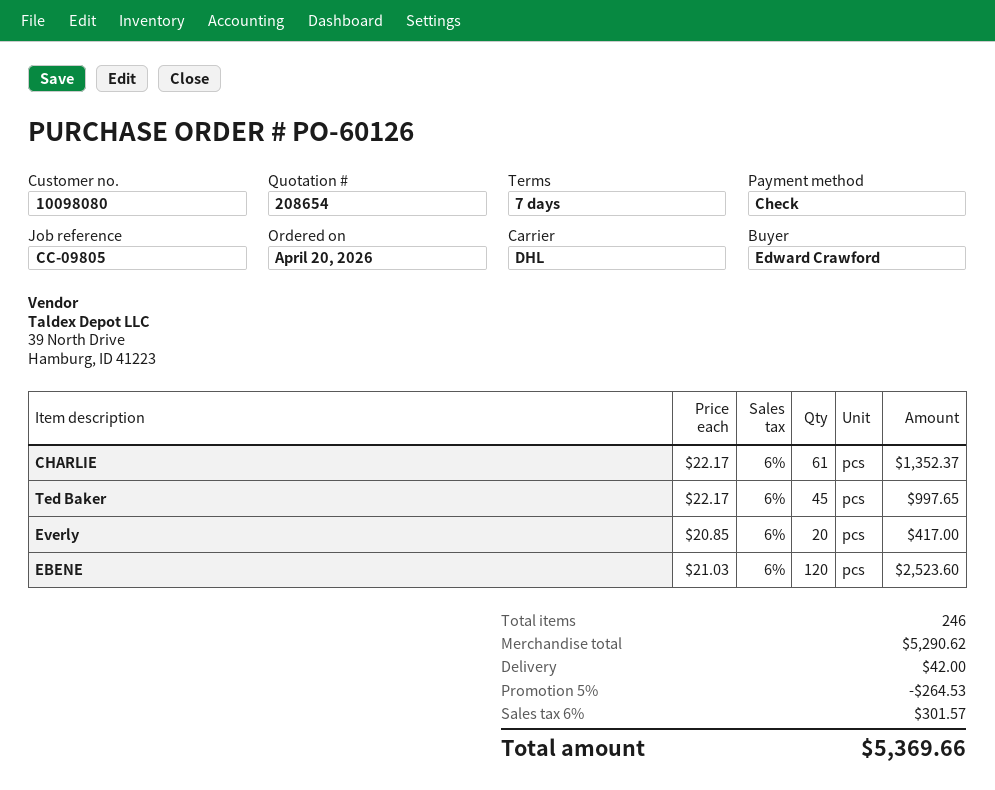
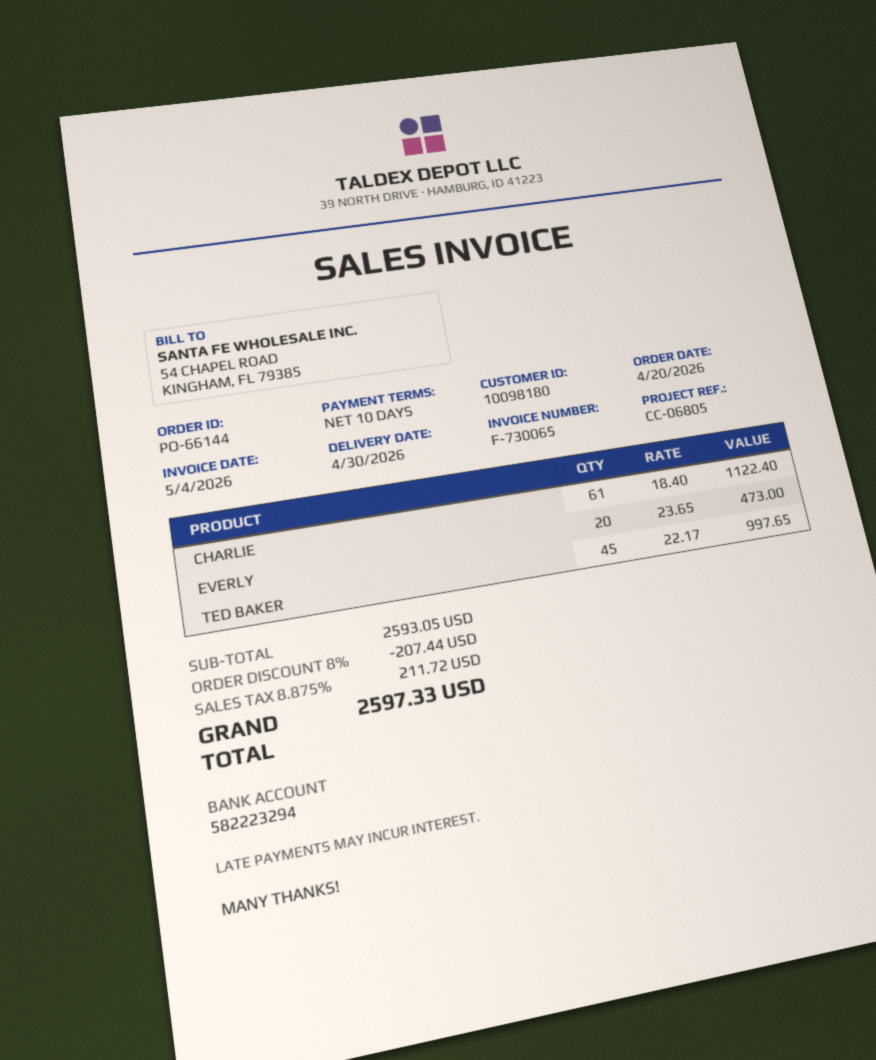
order number: PO-60126 -> PO-66144
payment terms: 7 days -> 10 days
customer number: 10098080 -> 10098180
reference: CC-09805 -> CC-06805
CHARLIE: 61 x 22.17 = 1352.37 -> 61 x 18.40 = 1122.40
Everly: 20 x 20.85 = 417.00 -> 20 x 23.65 = 473.00
EBENE: 120 x 21.03 = 2523.60 -> none
subtotal: 5290.62 -> 2593.05
discount: 5% = 264.53 -> 8% = 207.44
shipping: 42.00 -> none
tax: 6% = 301.57 -> 8.875% = 211.72
total: 5369.66 -> 2597.33

